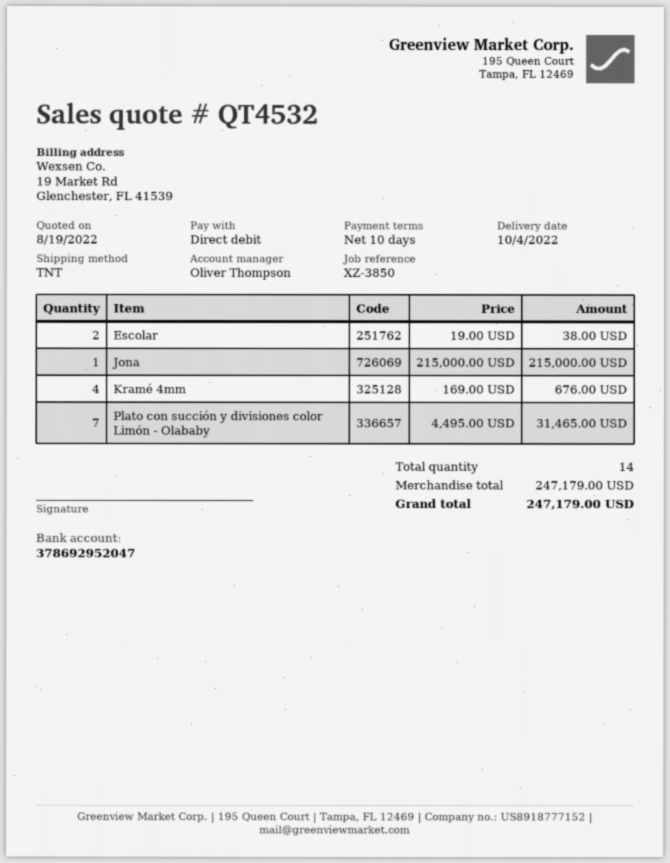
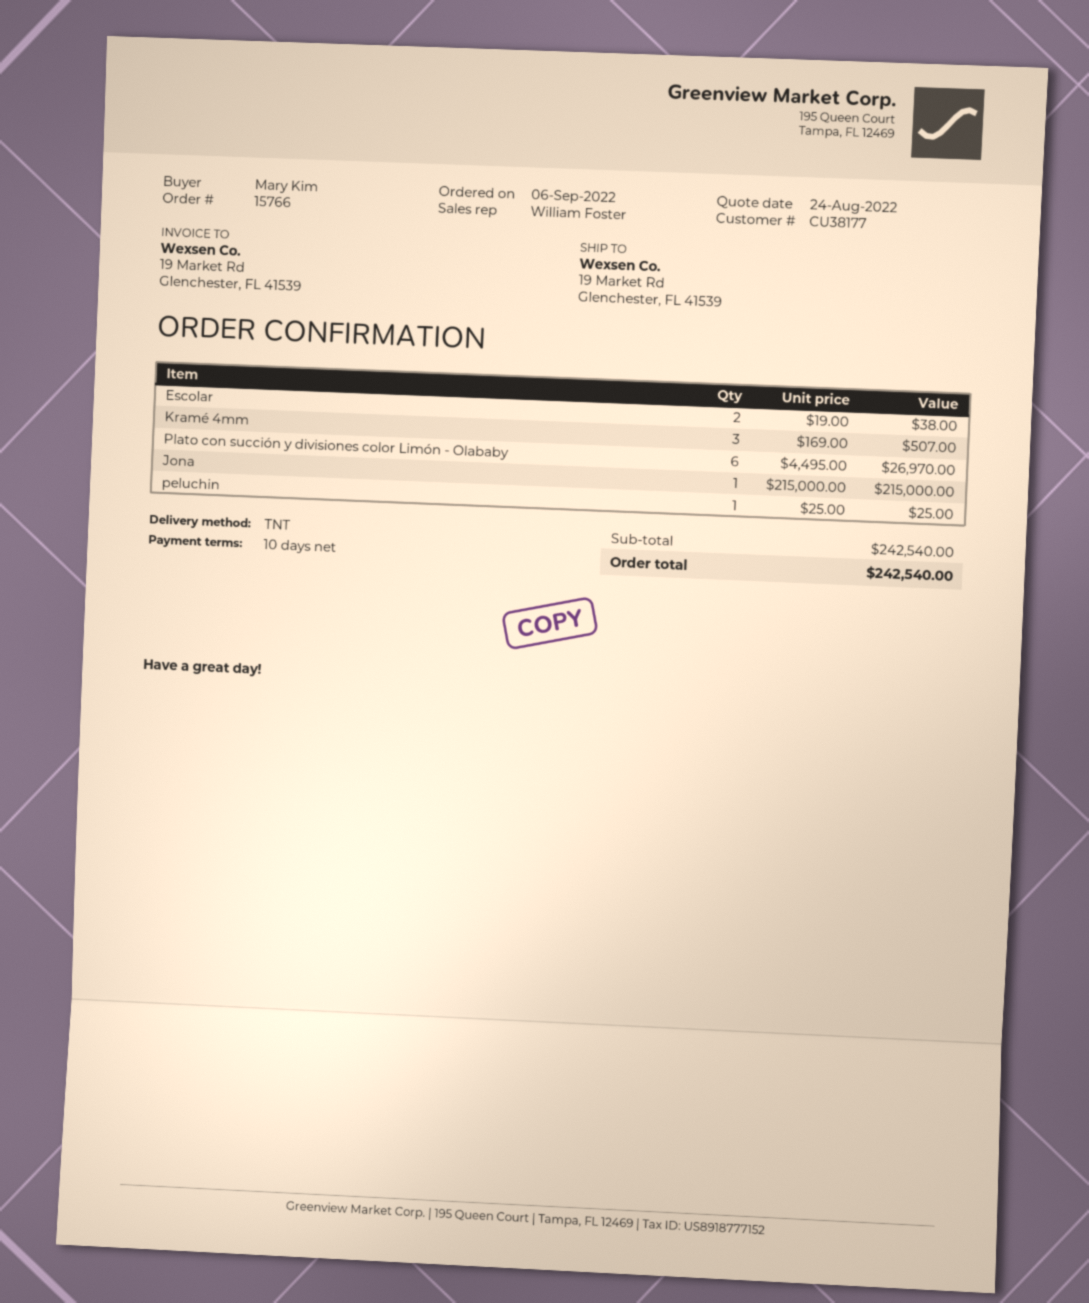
quote date: 2022-08-19 -> 2022-08-24
sales rep: Oliver Thompson -> William Foster
Kramé 4mm: 4 x 169.00 = 676.00 -> 3 x 169.00 = 507.00
Plato con succión y divisiones color Limón - Olababy: 7 x 4495.00 = 31465.00 -> 6 x 4495.00 = 26970.00
peluchin: none -> 1 x 25.00 = 25.00
subtotal: 247179.00 -> 242540.00
total: 247179.00 -> 242540.00

